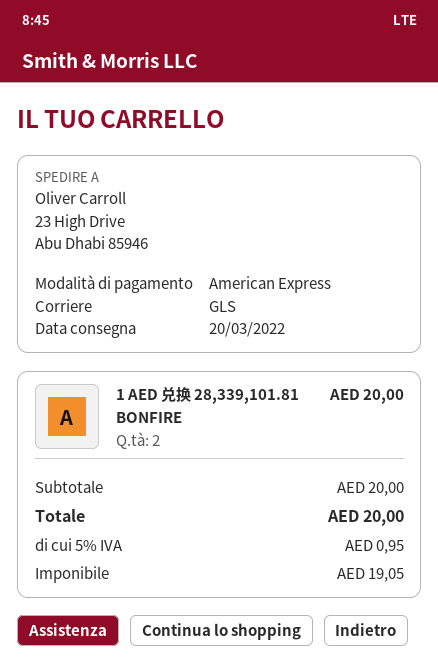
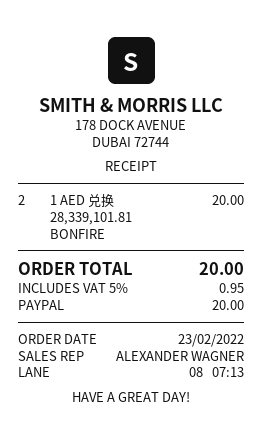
payment method: American Express -> PayPal

